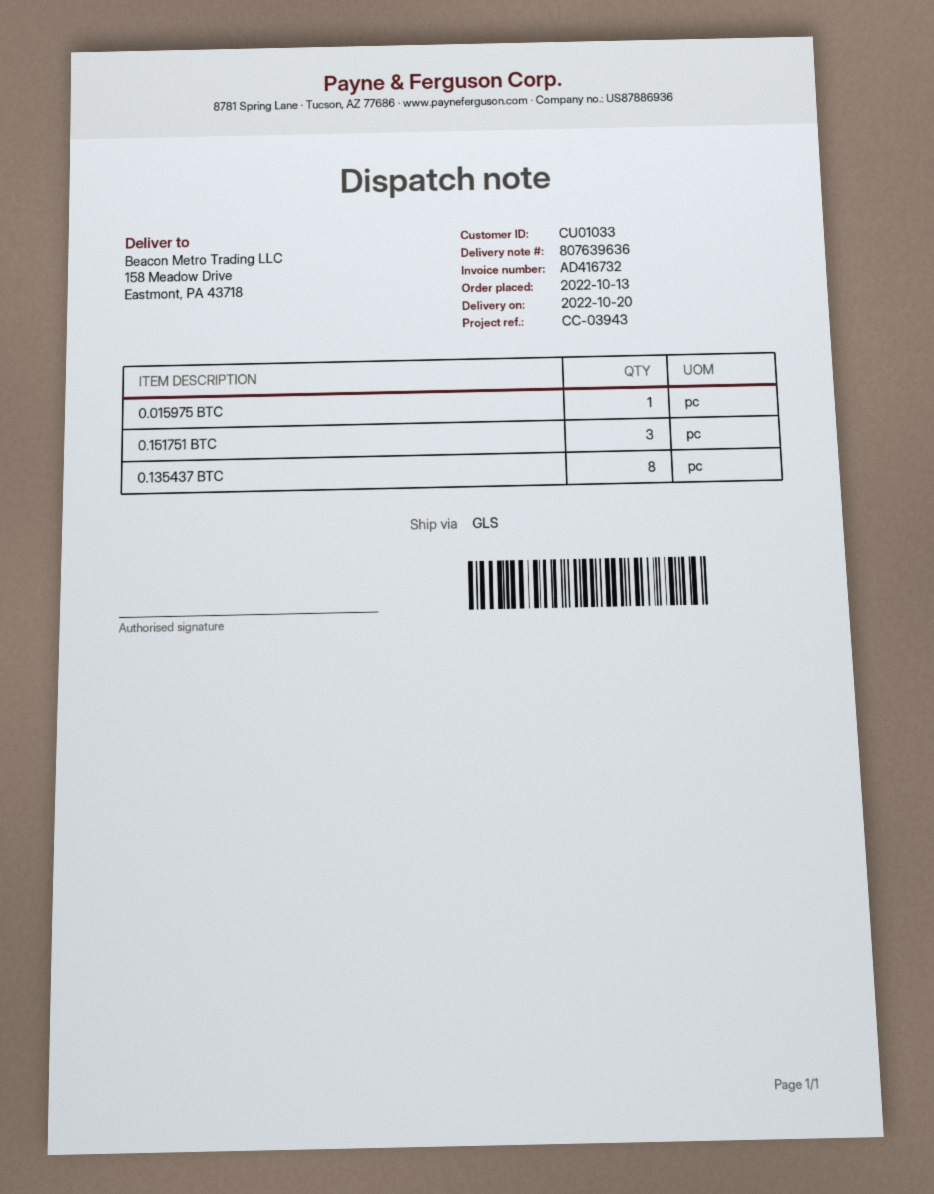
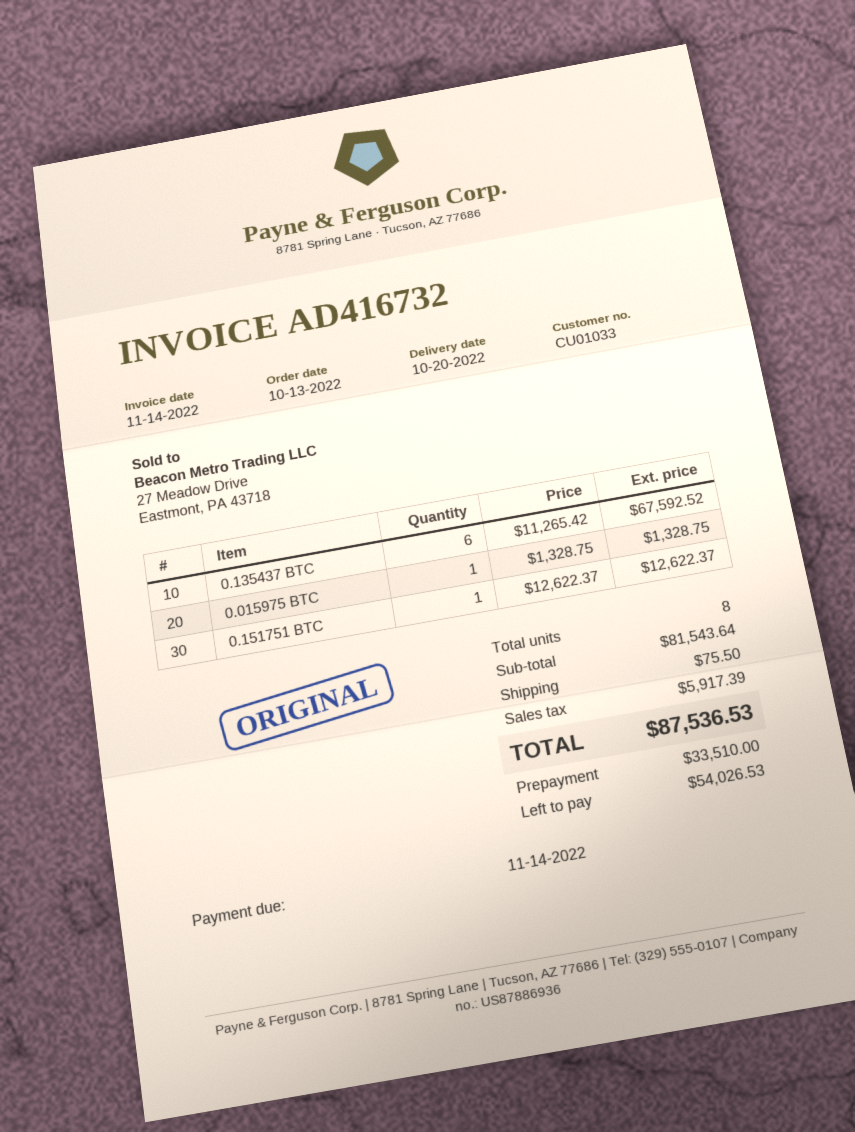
0.151751 BTC: 3 -> 1
0.135437 BTC: 8 -> 6

